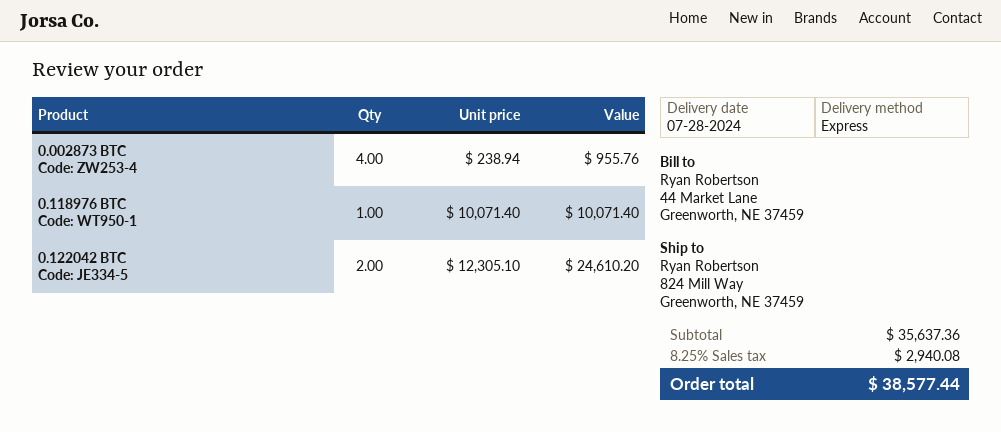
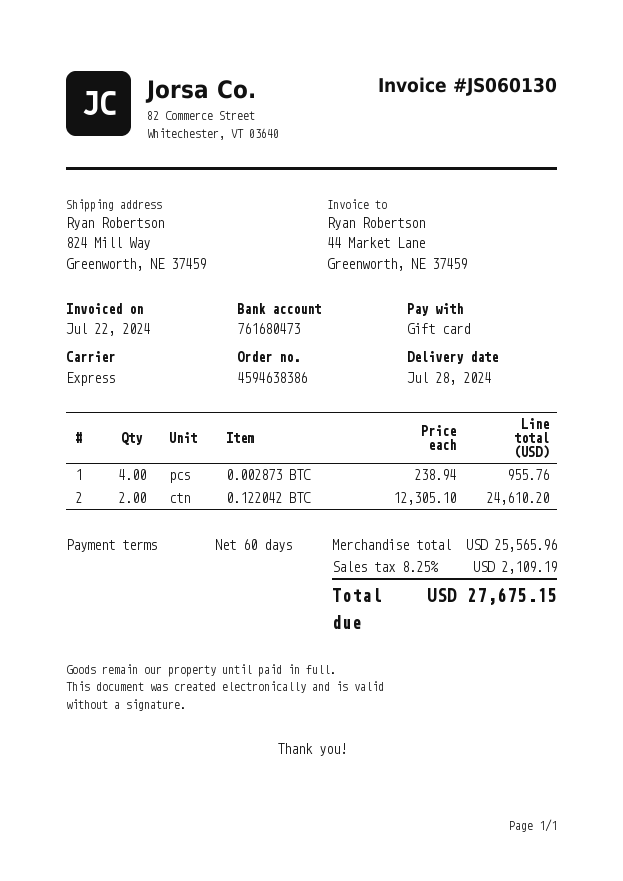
0.118976 BTC: 1 x 10071.40 = 10071.40 -> none
subtotal: 35637.36 -> 25565.96
tax: 8.25% = 2940.08 -> 8.25% = 2109.19
total: 38577.44 -> 27675.15

